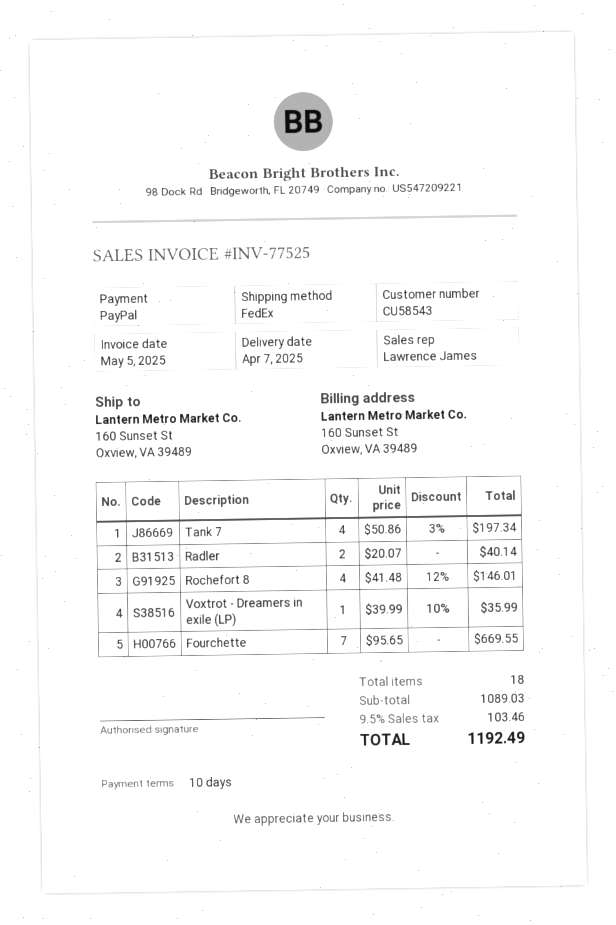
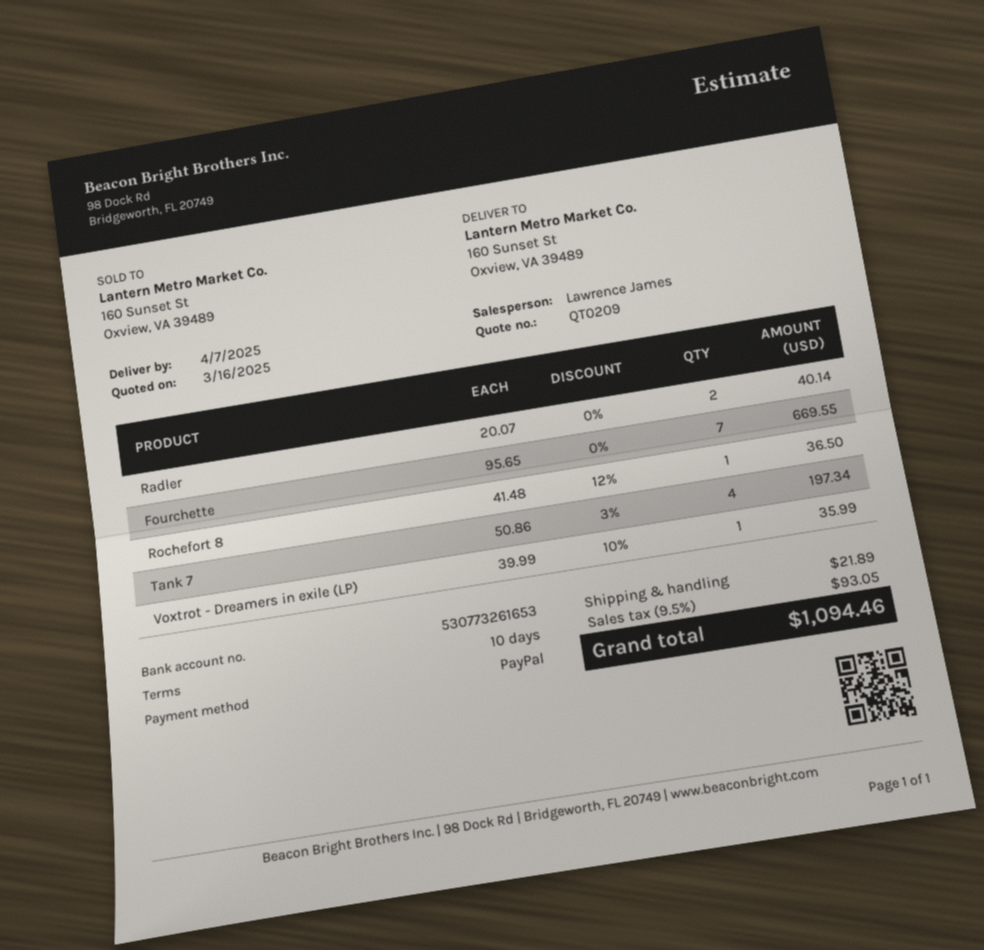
Rochefort 8: 4 x 41.48 - 12% = 146.01 -> 1 x 41.48 - 12% = 36.50
shipping: none -> 21.89
tax: 9.5% = 103.46 -> 9.5% = 93.05
total: 1192.49 -> 1094.46

